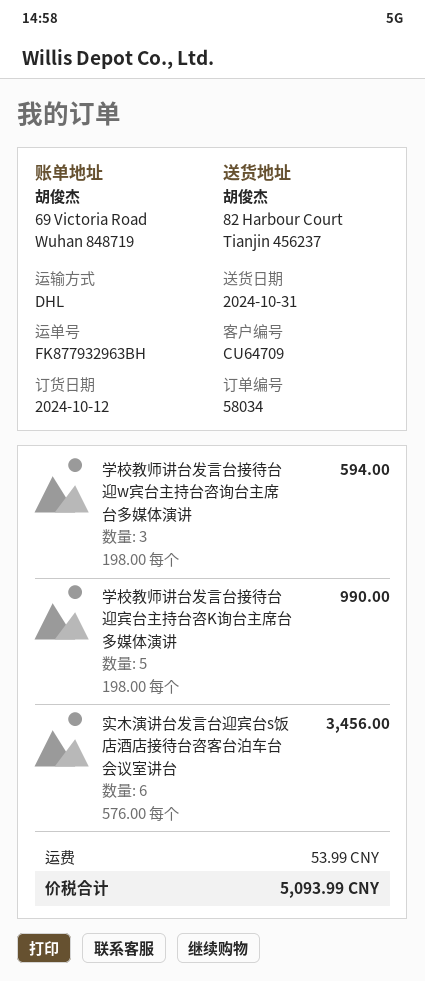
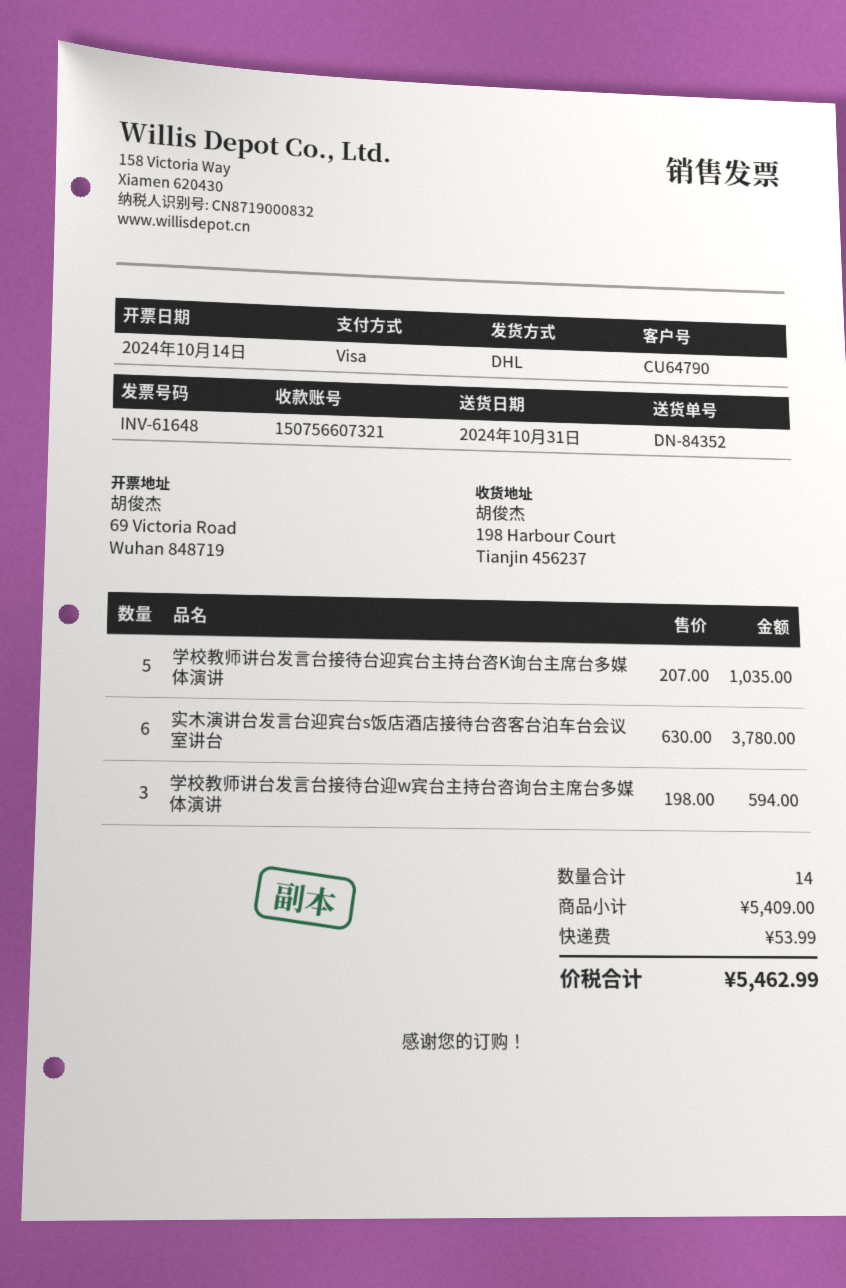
customer number: CU64709 -> CU64790
ship to: 82 Harbour Court, Tianjin 456237 -> 198 Harbour Court, Tianjin 456237
学校教师讲台发言台接待台迎宾台主持台咨K询台主席台多媒体演讲: 5 x 198.00 = 990.00 -> 5 x 207.00 = 1035.00
实木演讲台发言台迎宾台s饭店酒店接待台咨客台泊车台会议室讲台: 6 x 576.00 = 3456.00 -> 6 x 630.00 = 3780.00
total: 5093.99 -> 5462.99

